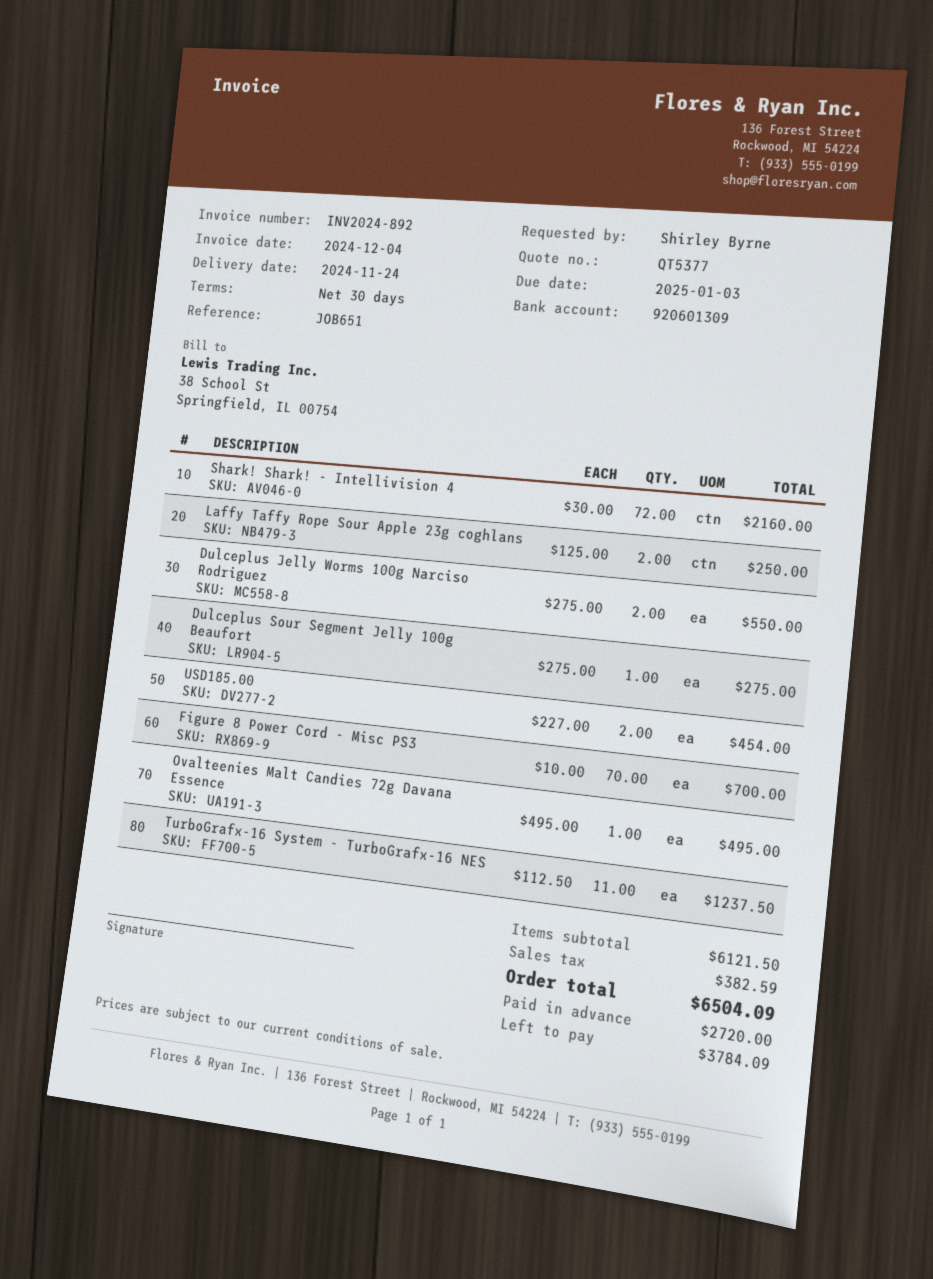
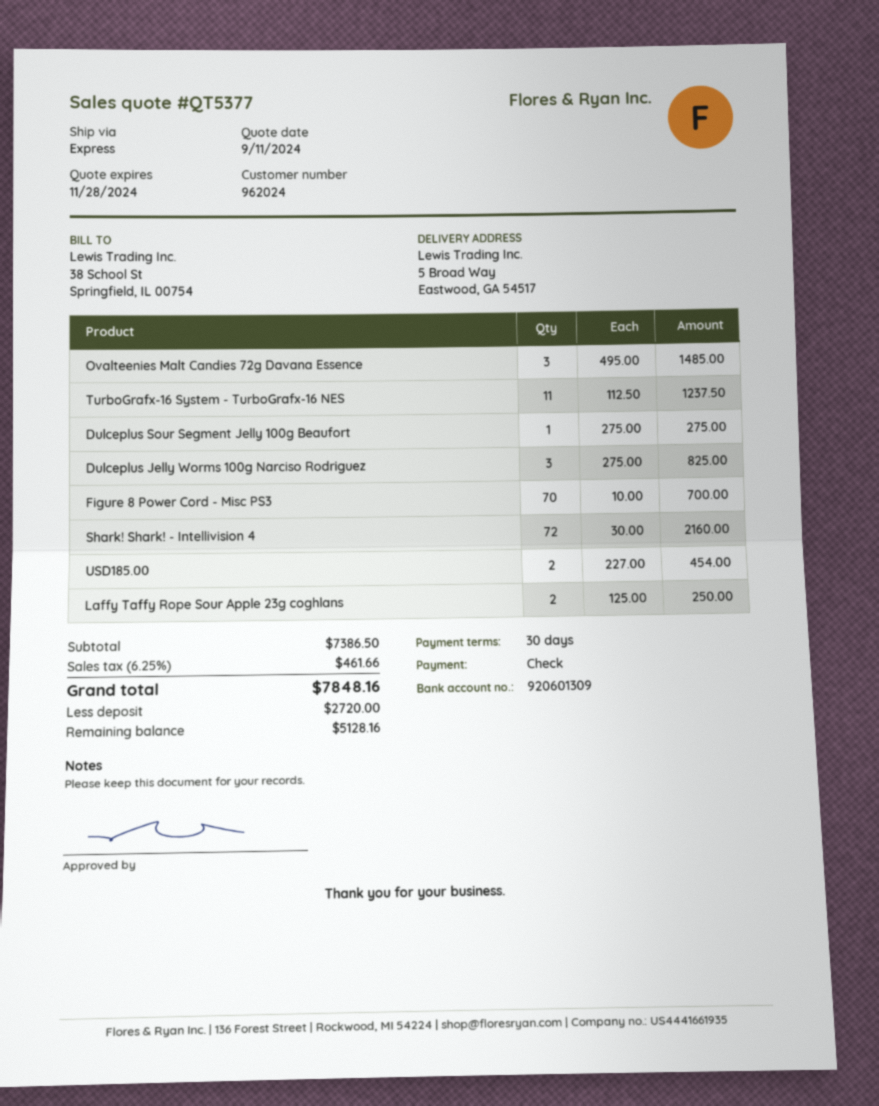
Dulceplus Jelly Worms 100g Narciso Rodriguez: 2 x 275.00 = 550.00 -> 3 x 275.00 = 825.00
Ovalteenies Malt Candies 72g Davana Essence: 1 x 495.00 = 495.00 -> 3 x 495.00 = 1485.00
subtotal: 6121.50 -> 7386.50
tax: 382.59 -> 461.66
total: 6504.09 -> 7848.16
balance: 3784.09 -> 5128.16

